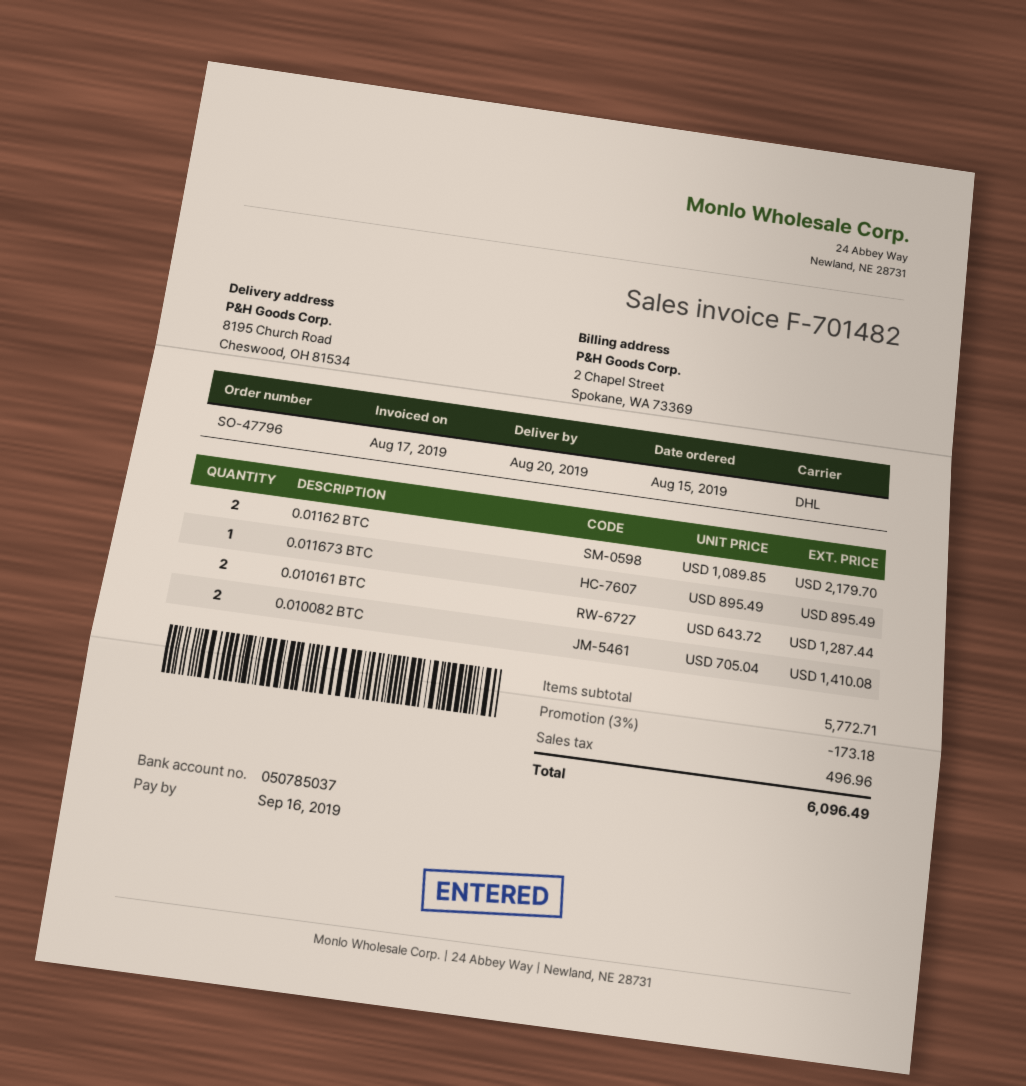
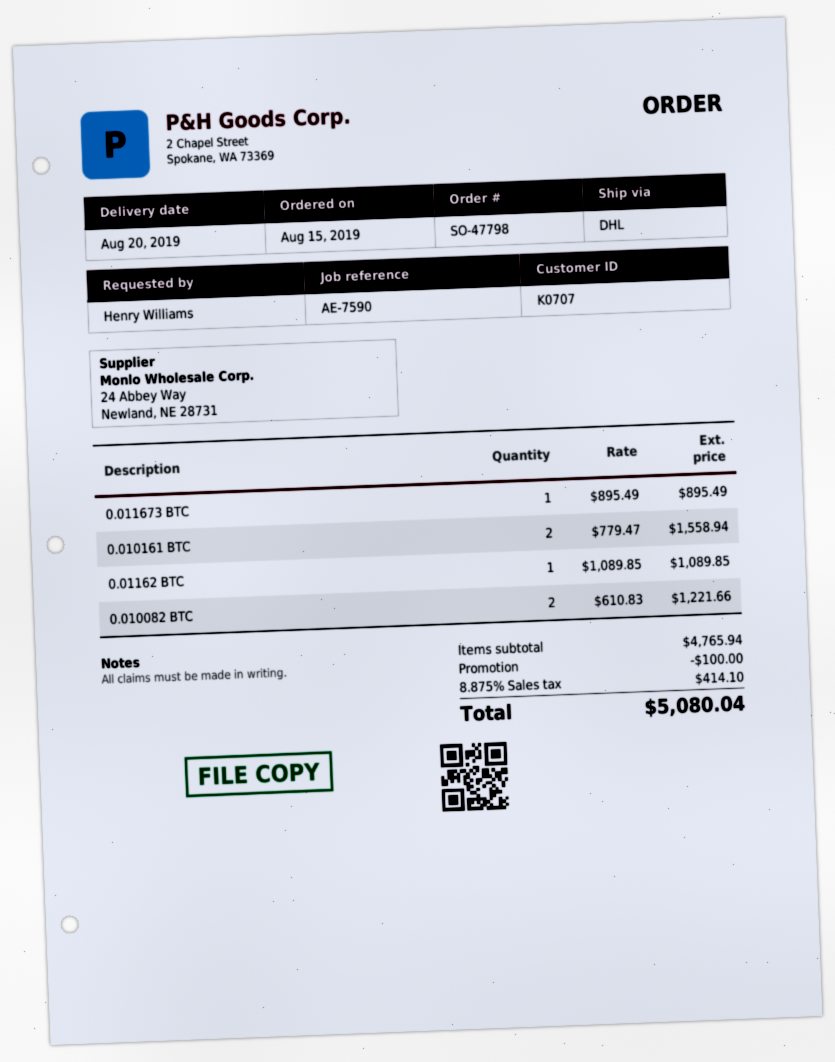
order number: SO-47796 -> SO-47798
0.01162 BTC: 2 x 1089.85 = 2179.70 -> 1 x 1089.85 = 1089.85
0.010161 BTC: 2 x 643.72 = 1287.44 -> 2 x 779.47 = 1558.94
0.010082 BTC: 2 x 705.04 = 1410.08 -> 2 x 610.83 = 1221.66
subtotal: 5772.71 -> 4765.94
discount: 173.18 -> 100.00
tax: 496.96 -> 414.10
total: 6096.49 -> 5080.04

